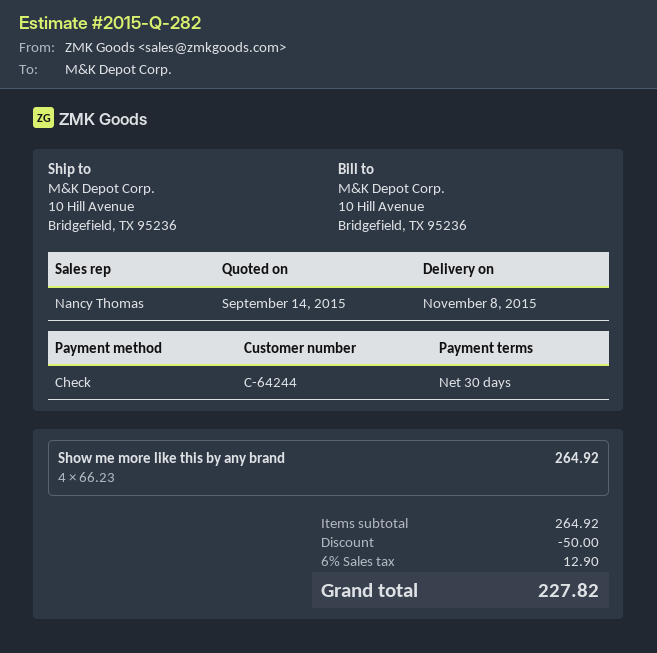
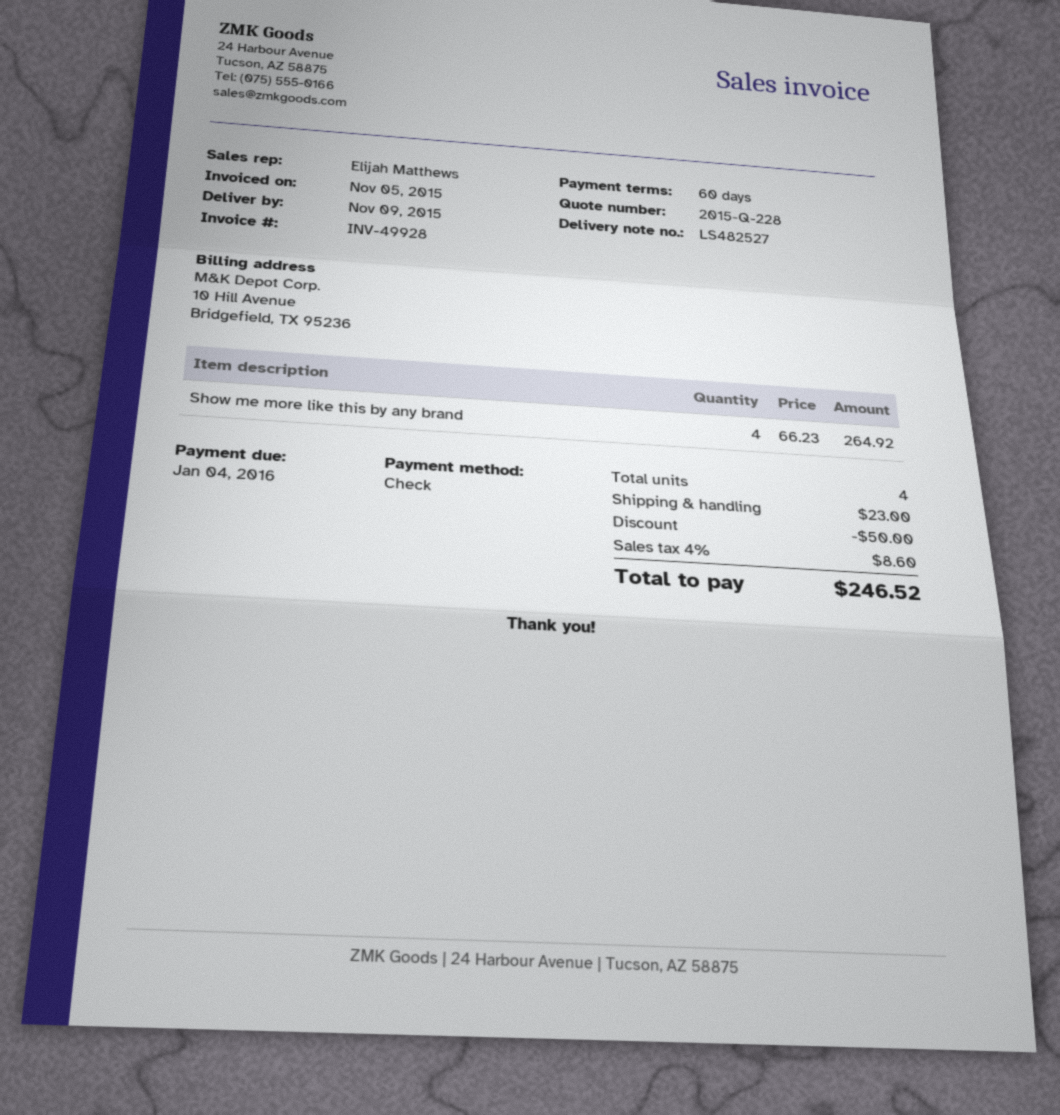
quote number: 2015-Q-282 -> 2015-Q-228
delivery date: 2015-11-08 -> 2015-11-09
payment terms: 30 days -> 60 days
sales rep: Nancy Thomas -> Elijah Matthews
shipping: none -> 23.00
tax: 6% = 12.90 -> 4% = 8.60
total: 227.82 -> 246.52

